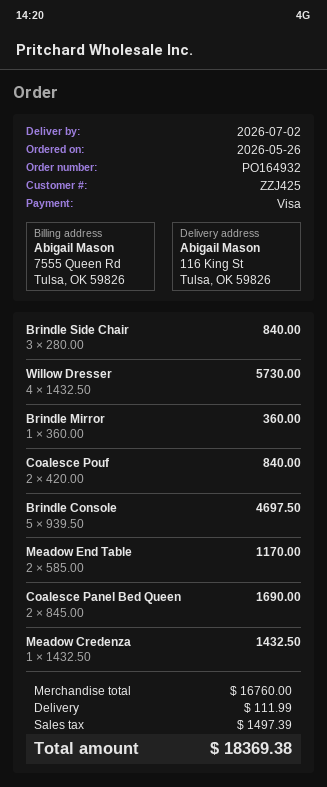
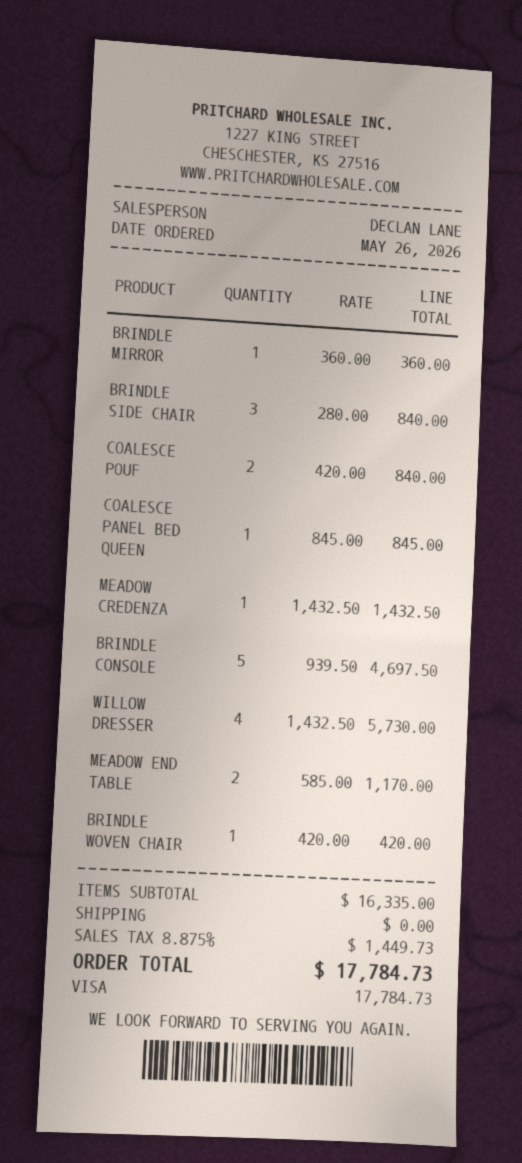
Coalesce Panel Bed Queen: 2 x 845.00 = 1690.00 -> 1 x 845.00 = 845.00
BRINDLE WOVEN CHAIR: none -> 1 x 420.00 = 420.00
subtotal: 16760.00 -> 16335.00
shipping: 111.99 -> 0.00
tax: 1497.39 -> 1449.73
total: 18369.38 -> 17784.73

